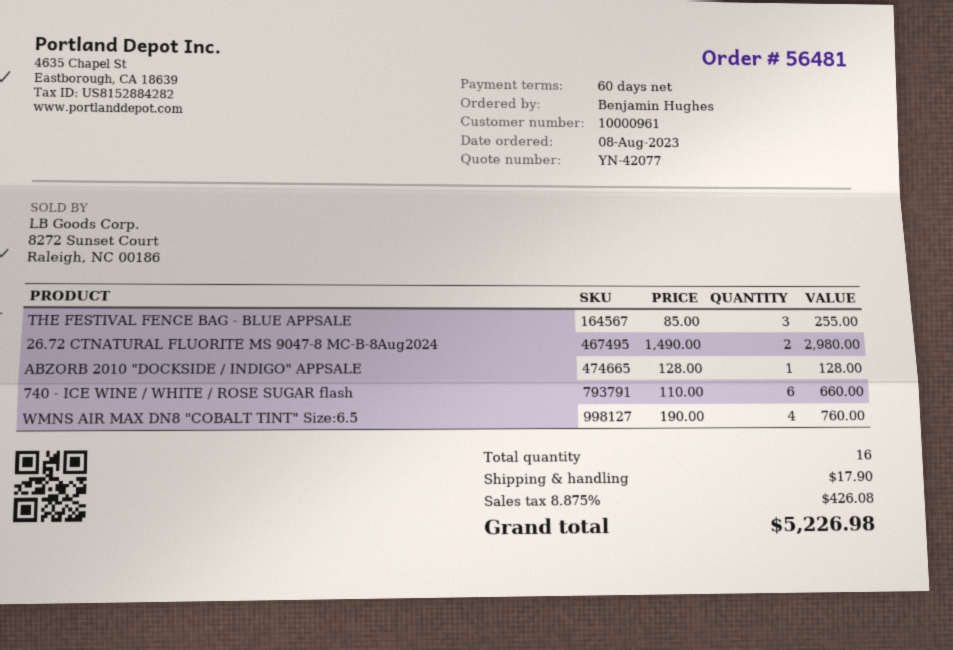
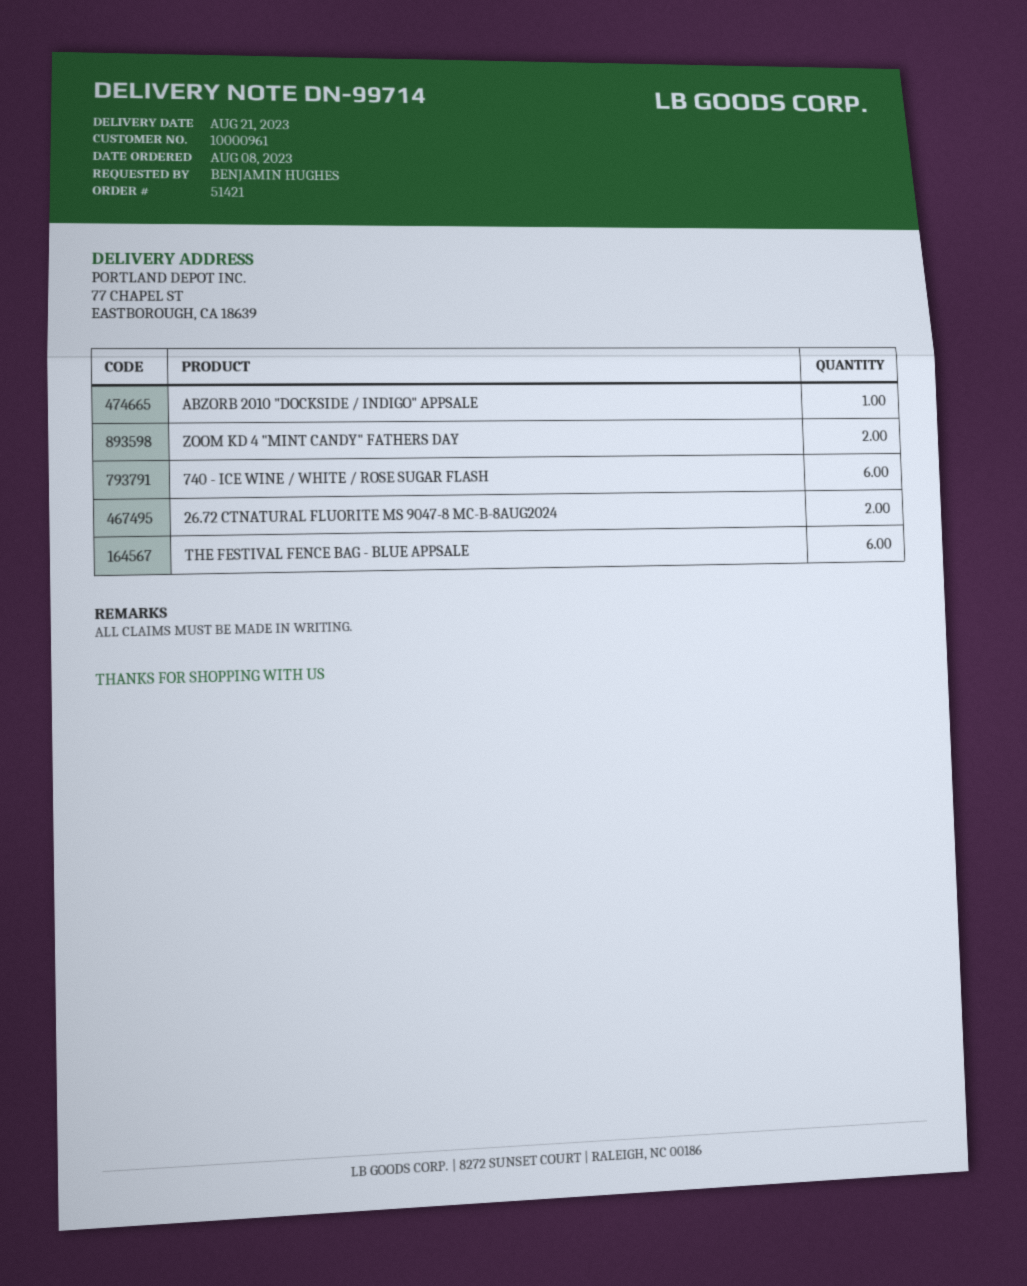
order number: 56481 -> 51421
THE FESTIVAL FENCE BAG - BLUE APPSALE: 3 -> 6
WMNS AIR MAX DN8 "COBALT TINT" Size:6.5: 4 -> none
ZOOM KD 4 "MINT CANDY" FATHERS DAY: none -> 2

